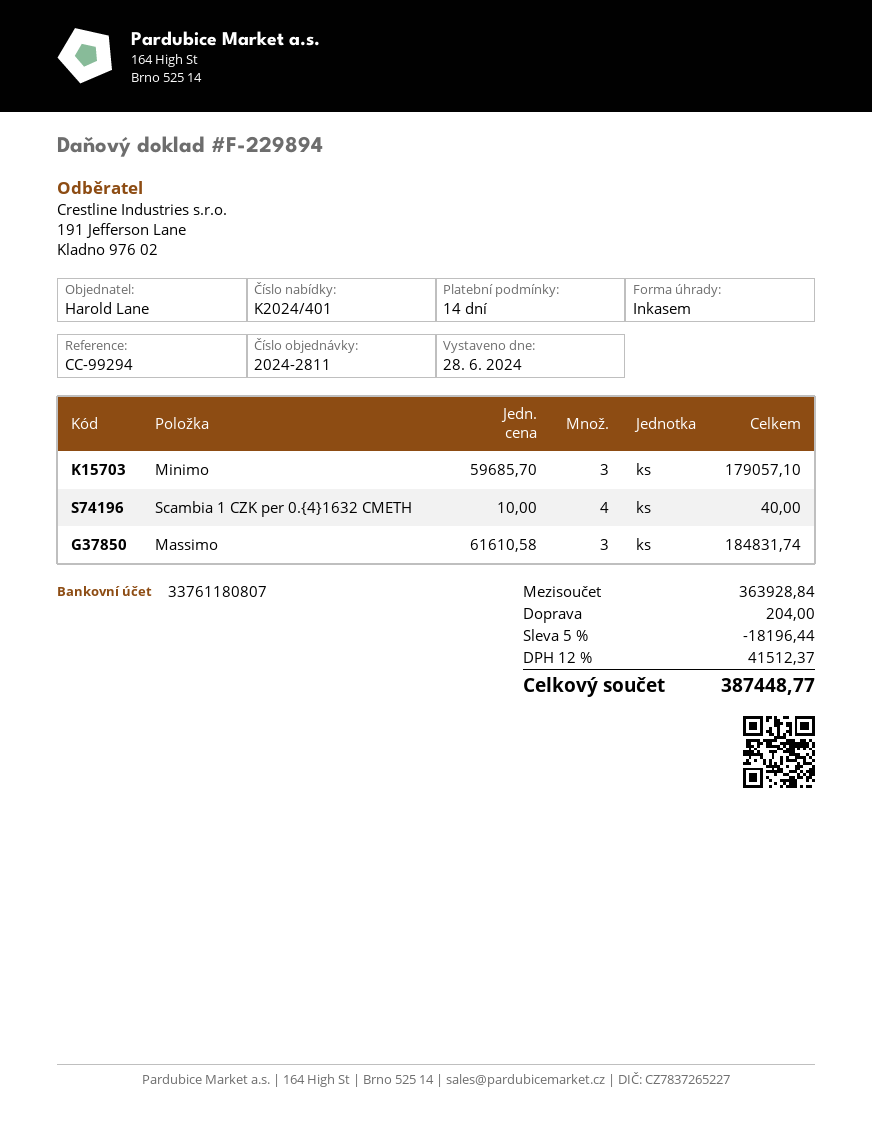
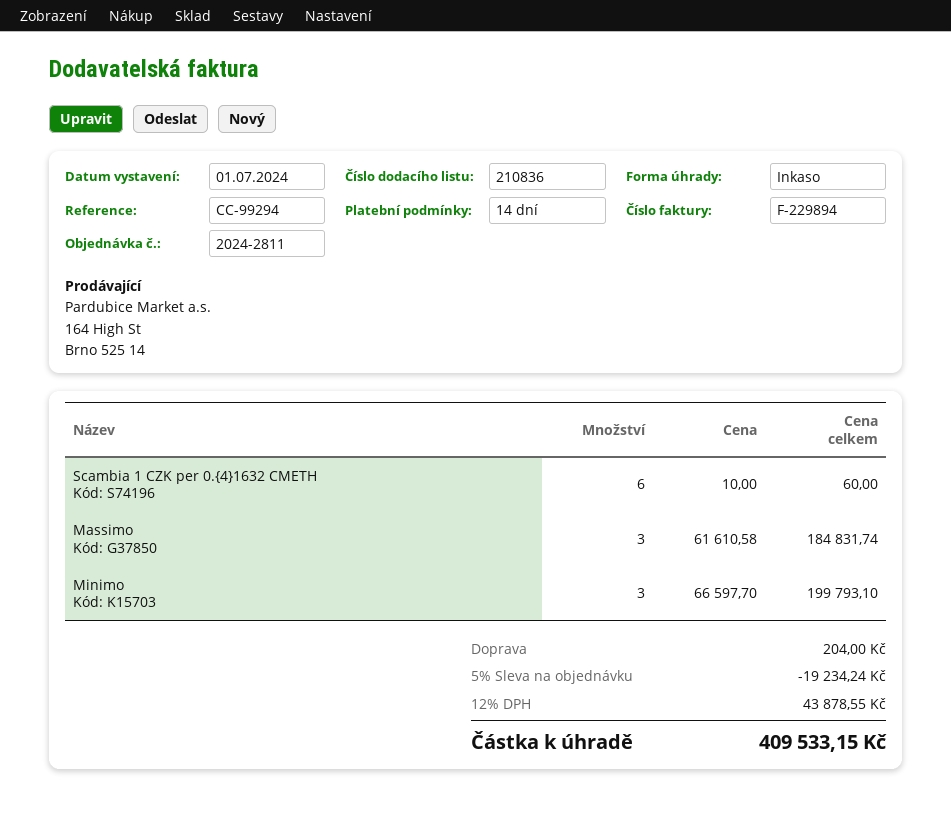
invoice date: 2024-06-28 -> 2024-07-01
Minimo: 3 x 59685.70 = 179057.10 -> 3 x 66597.70 = 199793.10
Scambia 1 CZK per 0.{4}1632 CMETH: 4 x 10.00 = 40.00 -> 6 x 10.00 = 60.00
discount: 5% = 18196.44 -> 5% = 19234.24
tax: 12% = 41512.37 -> 12% = 43878.55
total: 387448.77 -> 409533.15

